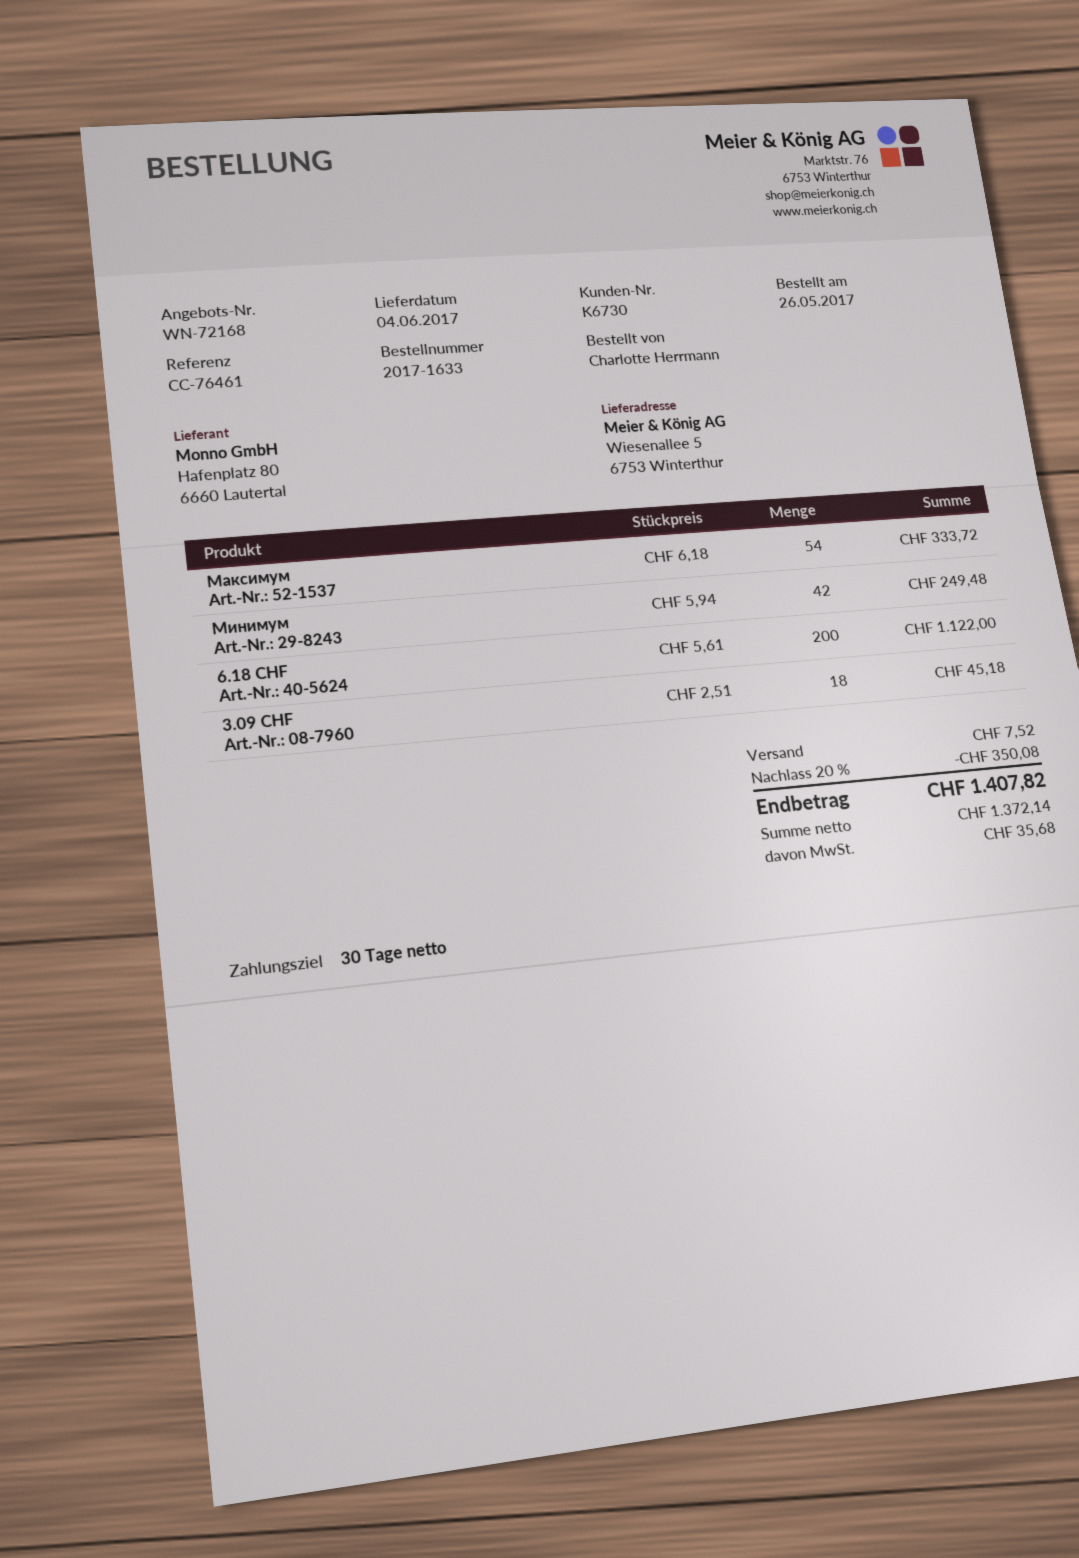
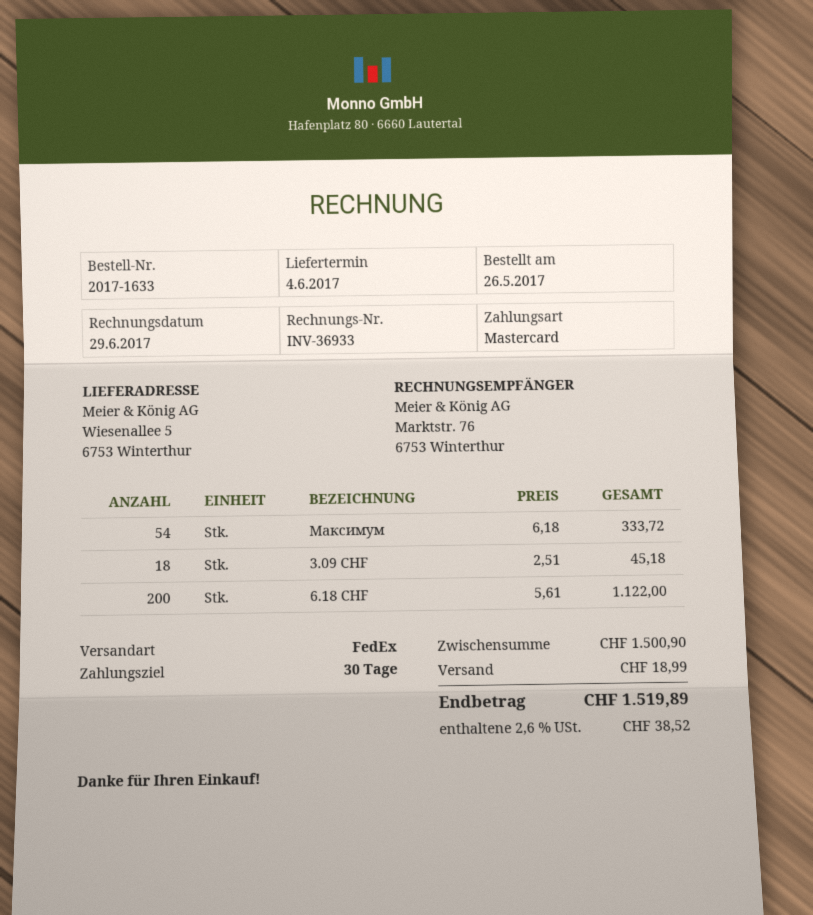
Минимум: 42 x 5.94 = 249.48 -> none
discount: 20% = 350.08 -> none
shipping: 7.52 -> 18.99
tax: 35.68 -> 38.52
total: 1407.82 -> 1519.89

